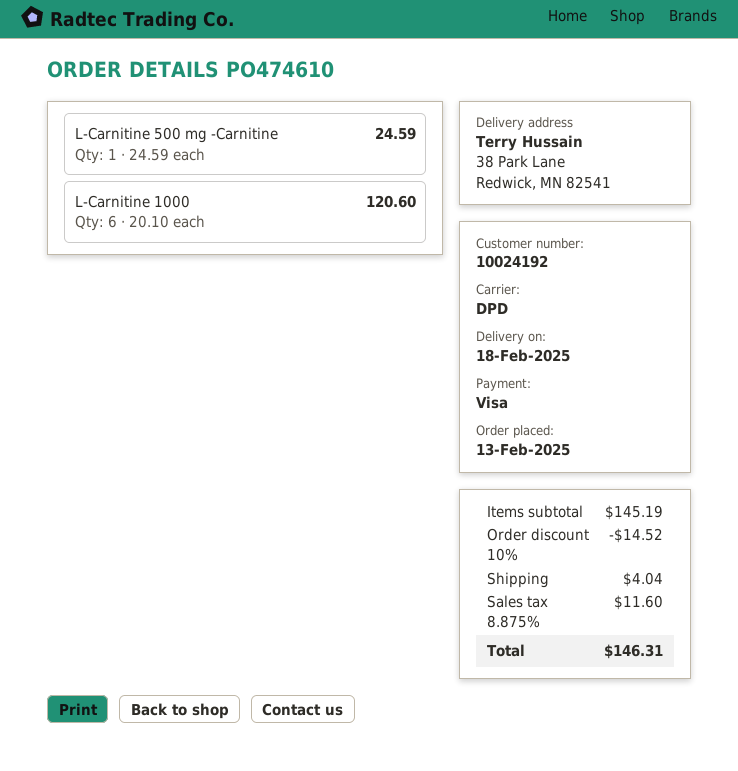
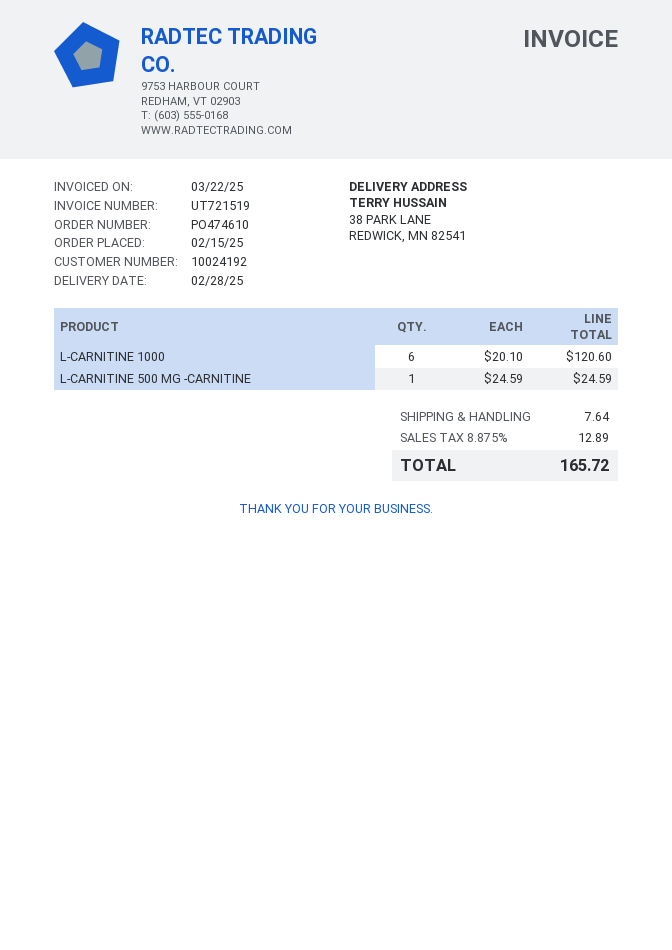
order date: 2025-02-13 -> 2025-02-15
delivery date: 2025-02-18 -> 2025-02-28
discount: 10% = 14.52 -> none
shipping: 4.04 -> 7.64
tax: 8.875% = 11.60 -> 8.875% = 12.89
total: 146.31 -> 165.72

